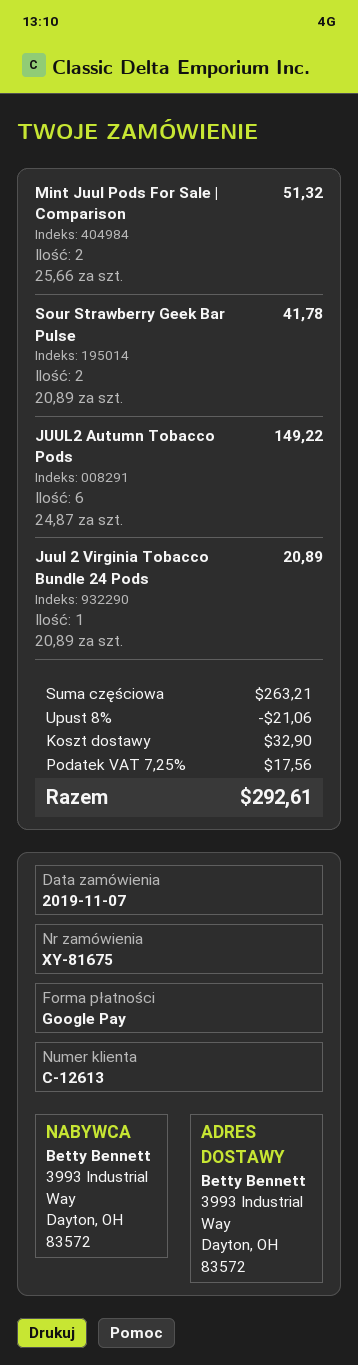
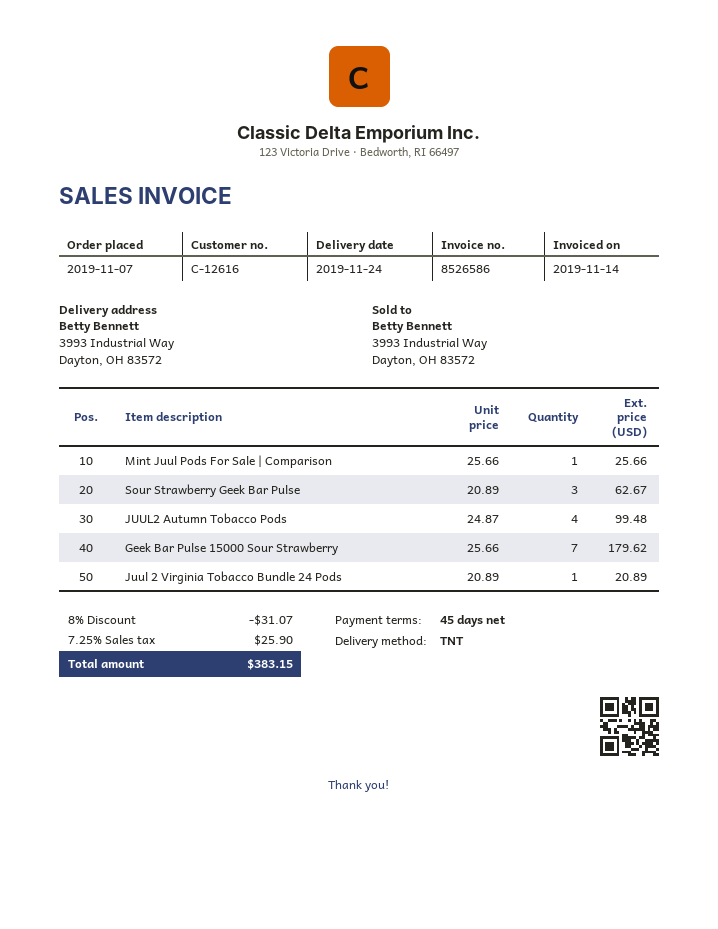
customer number: C-12613 -> C-12616
Mint Juul Pods For Sale | Comparison: 2 x 25.66 = 51.32 -> 1 x 25.66 = 25.66
Sour Strawberry Geek Bar Pulse: 2 x 20.89 = 41.78 -> 3 x 20.89 = 62.67
JUUL2 Autumn Tobacco Pods: 6 x 24.87 = 149.22 -> 4 x 24.87 = 99.48
Geek Bar Pulse 15000 Sour Strawberry: none -> 7 x 25.66 = 179.62
discount: 8% = 21.06 -> 8% = 31.07
shipping: 32.90 -> none
tax: 7.25% = 17.56 -> 7.25% = 25.90
total: 292.61 -> 383.15

